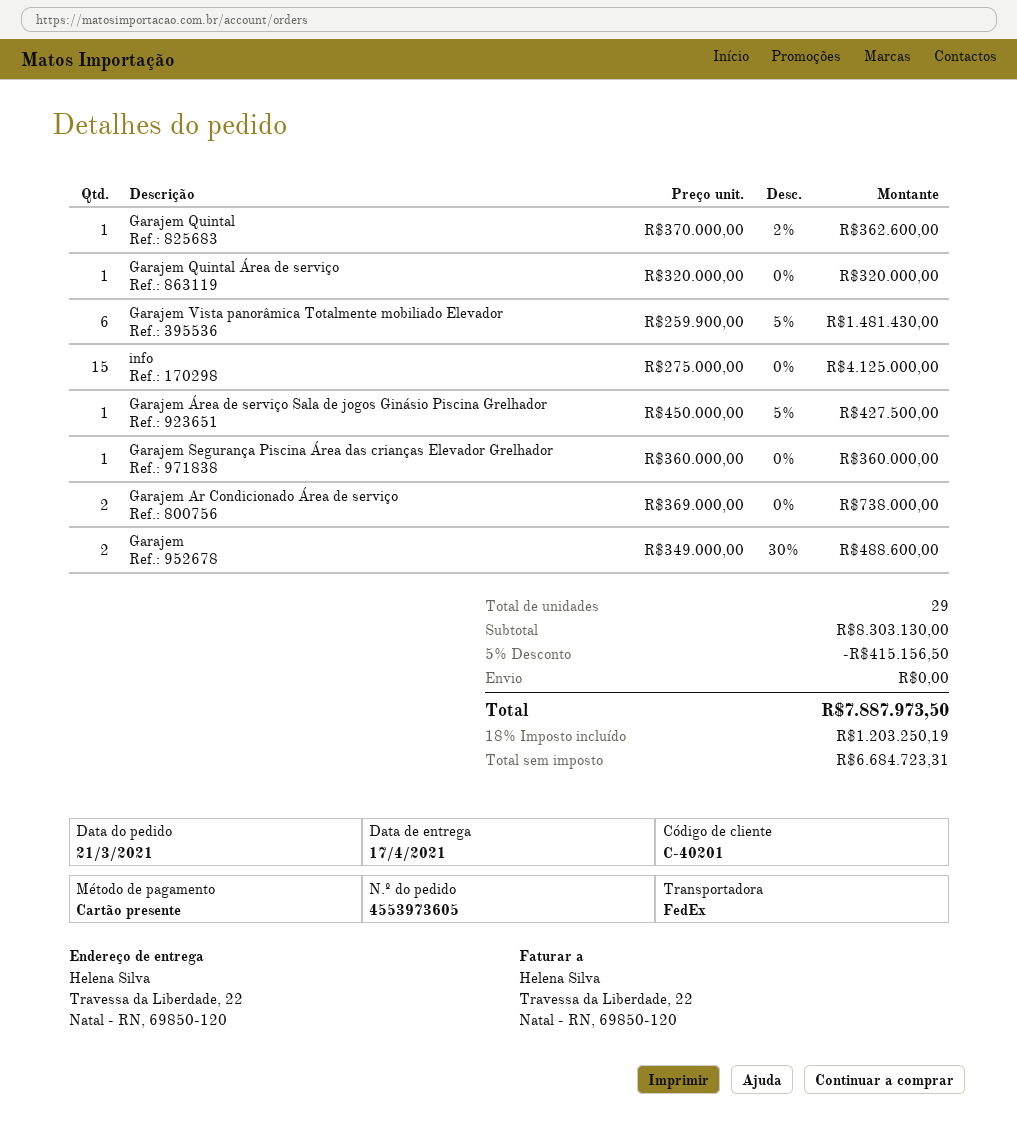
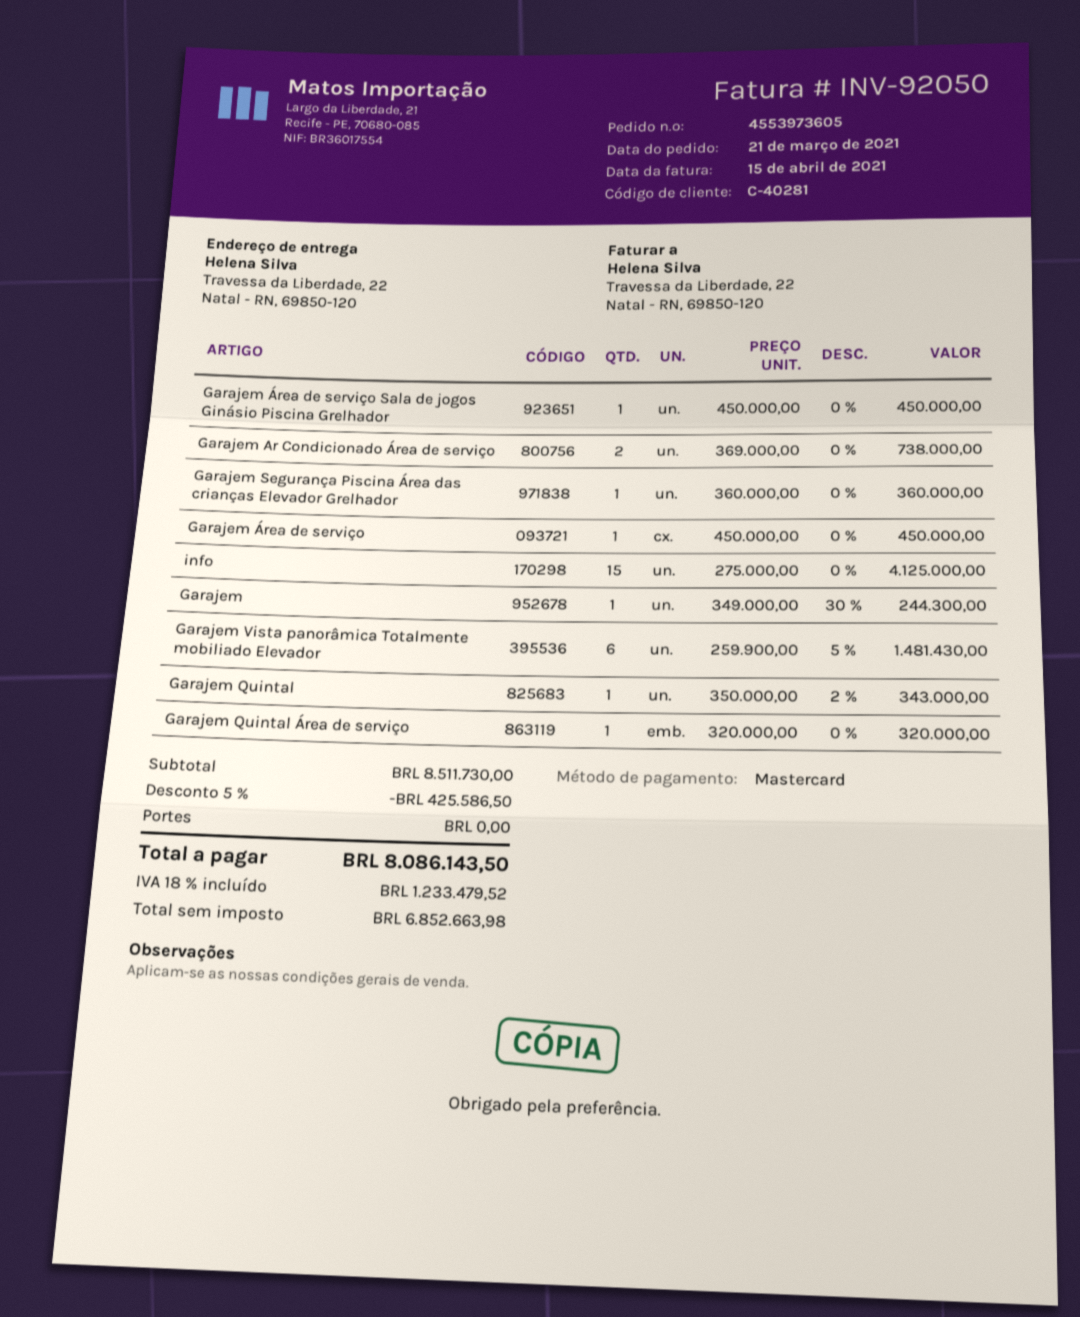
customer number: C-40201 -> C-40281
payment method: gift card -> Mastercard
Garajem Quintal: 1 x 370000.00 - 2% = 362600.00 -> 1 x 350000.00 - 2% = 343000.00
Garajem Área de serviço Sala de jogos Ginásio Piscina Grelhador: 1 x 450000.00 - 5% = 427500.00 -> 1 x 450000.00 = 450000.00
Garajem: 2 x 349000.00 - 30% = 488600.00 -> 1 x 349000.00 - 30% = 244300.00
Garajem Área de serviço: none -> 1 x 450000.00 = 450000.00
subtotal: 8303130.00 -> 8511730.00
discount: 5% = 415156.50 -> 5% = 425586.50
net: 6684723.31 -> 6852663.98
tax: 18% = 1203250.19 -> 18% = 1233479.52
total: 7887973.50 -> 8086143.50

